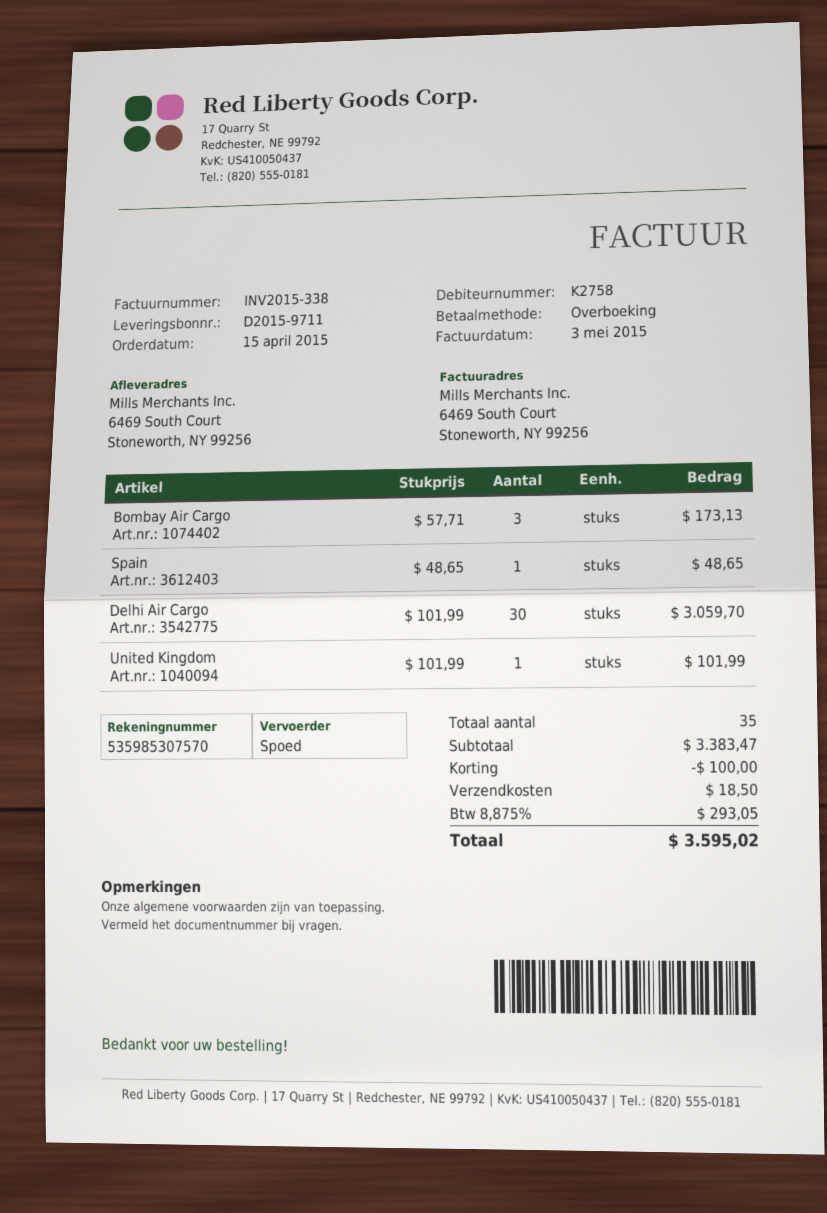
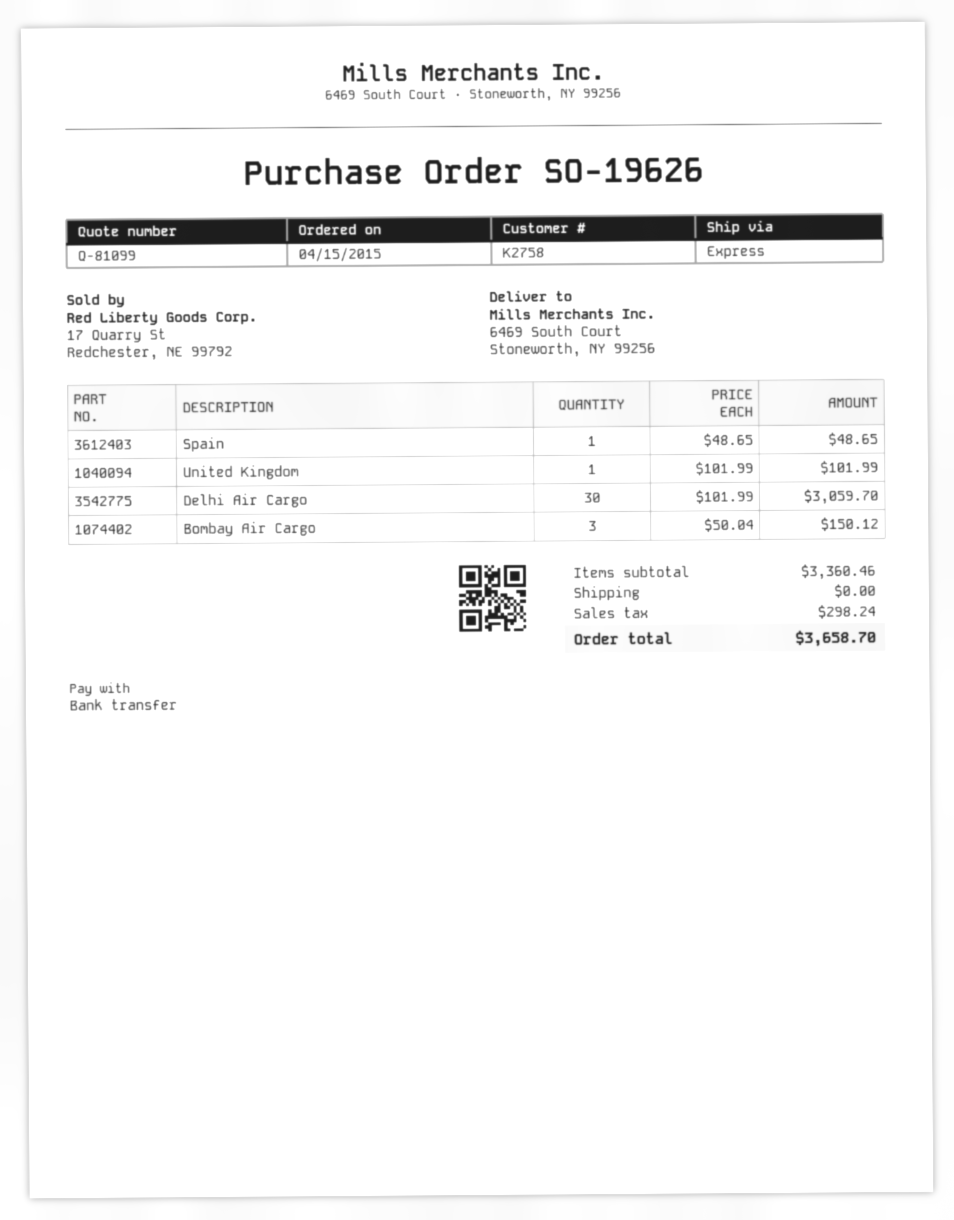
Bombay Air Cargo: 3 x 57.71 = 173.13 -> 3 x 50.04 = 150.12
subtotal: 3383.47 -> 3360.46
discount: 100.00 -> none
shipping: 18.50 -> 0.00
tax: 293.05 -> 298.24
total: 3595.02 -> 3658.70

